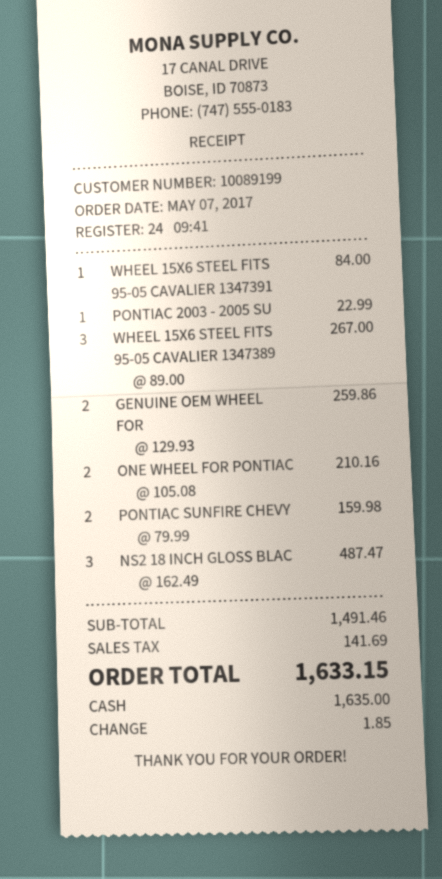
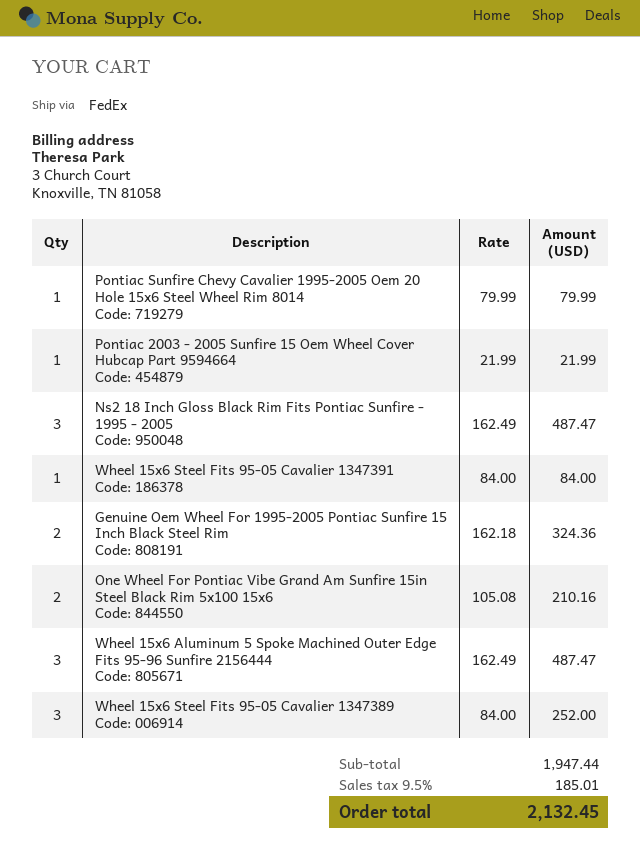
PONTIAC 2003 - 2005 SU: 1 x 22.99 = 22.99 -> 1 x 21.99 = 21.99
WHEEL 15X6 STEEL FITS 95-05 CAVALIER 1347389: 3 x 89.00 = 267.00 -> 3 x 84.00 = 252.00
GENUINE OEM WHEEL FOR: 2 x 129.93 = 259.86 -> 2 x 162.18 = 324.36
PONTIAC SUNFIRE CHEVY: 2 x 79.99 = 159.98 -> 1 x 79.99 = 79.99
Wheel 15x6 Aluminum 5 Spoke Machined Outer Edge Fits 95-96 Sunfire 2156444: none -> 3 x 162.49 = 487.47
subtotal: 1491.46 -> 1947.44
tax: 141.69 -> 185.01
total: 1633.15 -> 2132.45

